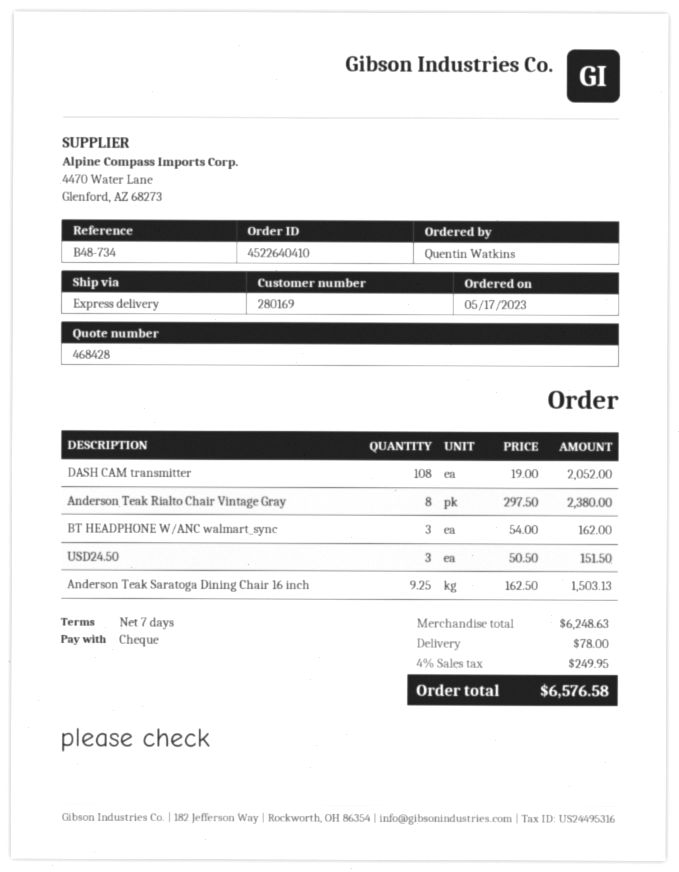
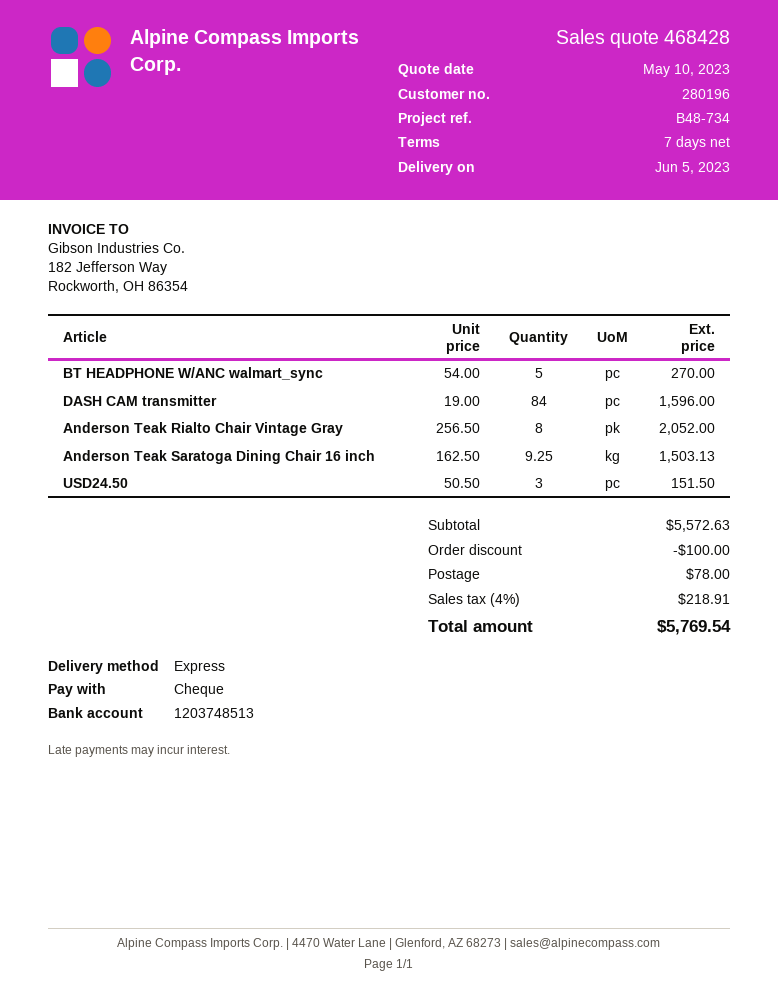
customer number: 280169 -> 280196
DASH CAM transmitter: 108 x 19.00 = 2052.00 -> 84 x 19.00 = 1596.00
Anderson Teak Rialto Chair Vintage Gray: 8 x 297.50 = 2380.00 -> 8 x 256.50 = 2052.00
BT HEADPHONE W/ANC walmart_sync: 3 x 54.00 = 162.00 -> 5 x 54.00 = 270.00
subtotal: 6248.63 -> 5572.63
discount: none -> 100.00
tax: 4% = 249.95 -> 4% = 218.91
total: 6576.58 -> 5769.54

